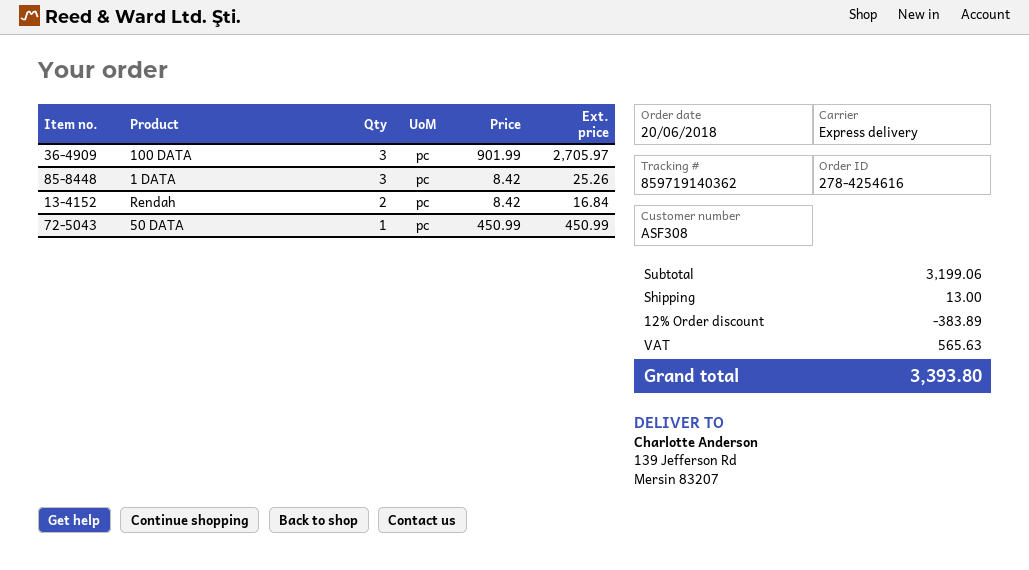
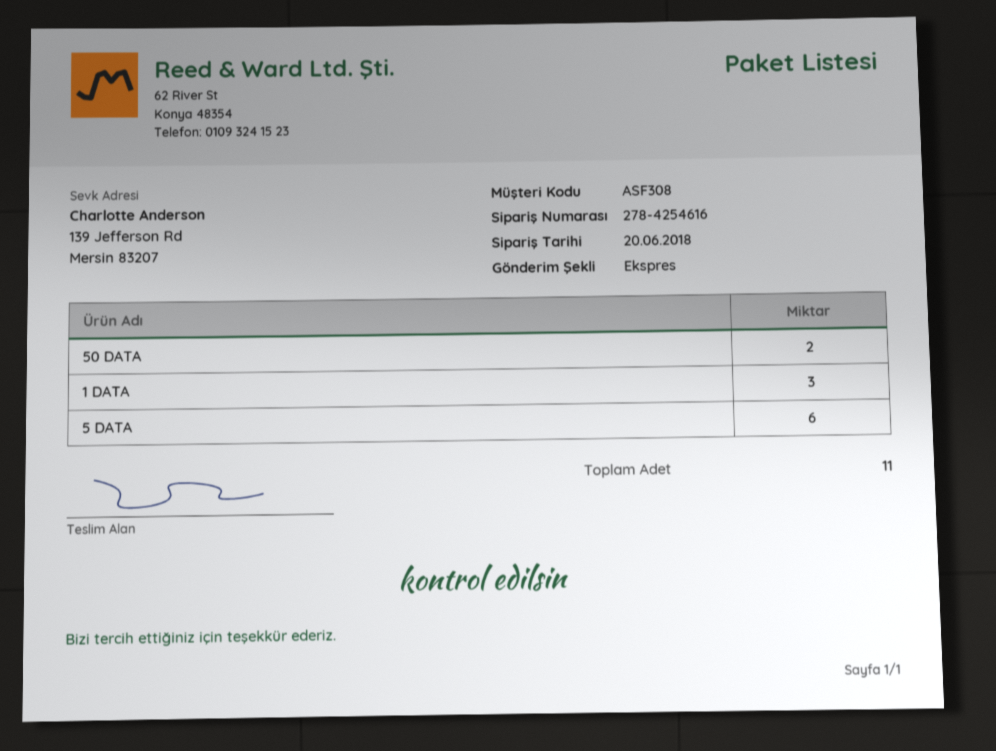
100 DATA: 3 -> none
Rendah: 2 -> none
50 DATA: 1 -> 2
5 DATA: none -> 6

